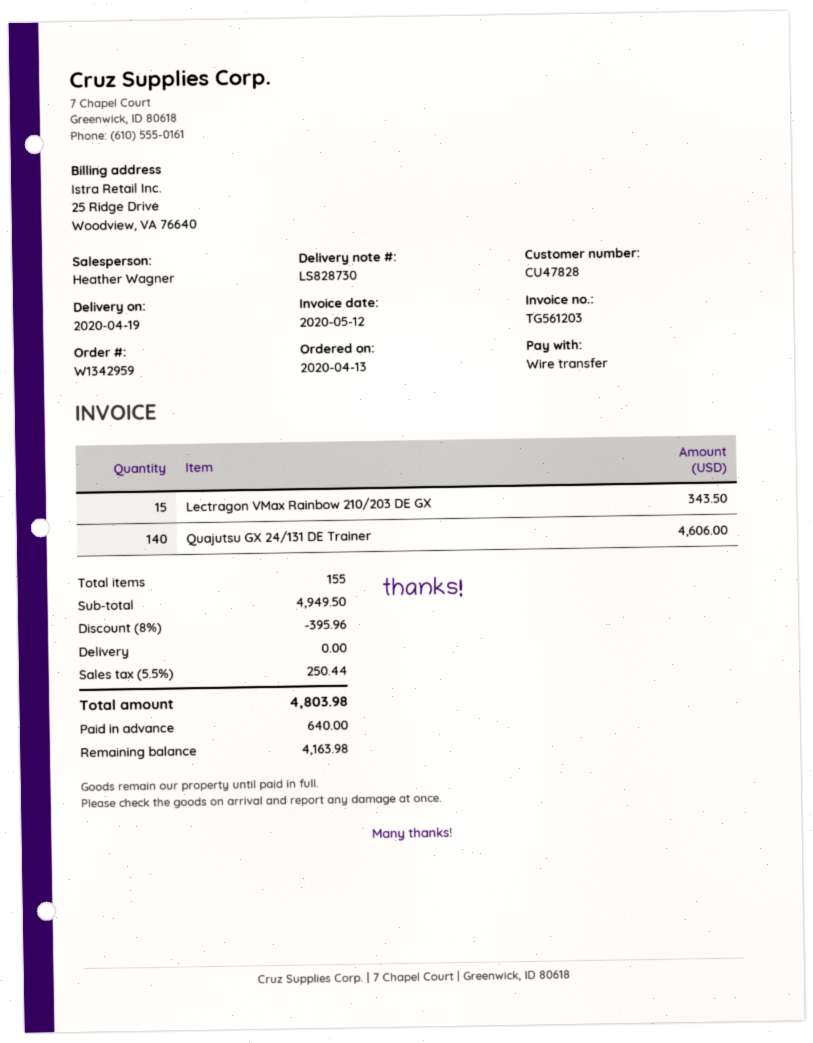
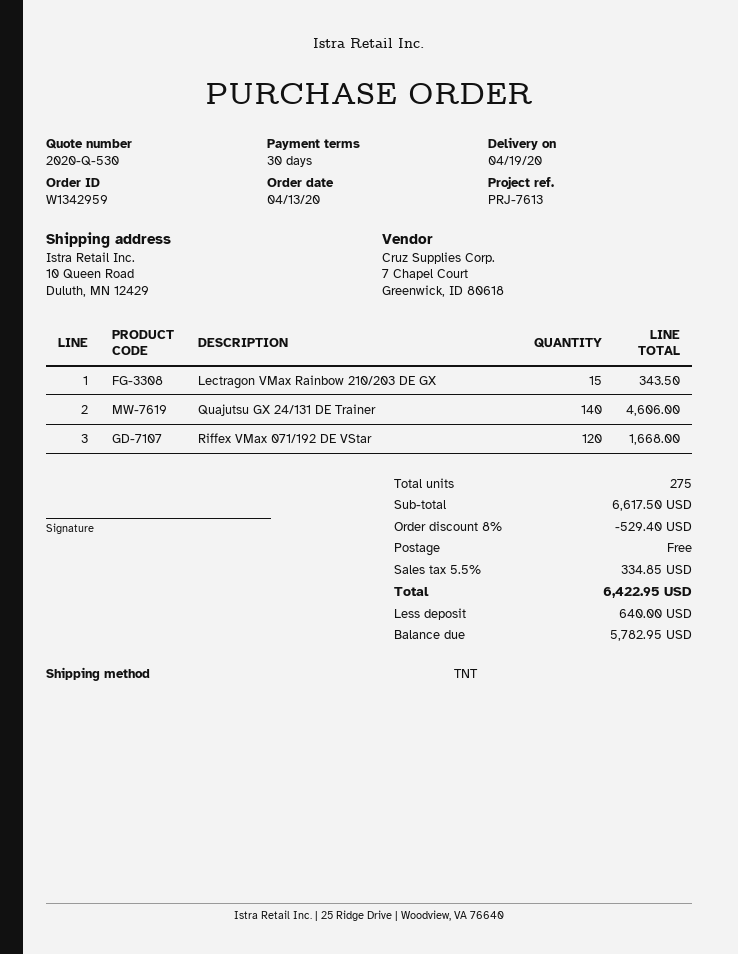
Riffex VMax 071/192 DE VStar: none -> 120 for 1668.00
total quantity: 155 -> 275
subtotal: 4949.50 -> 6617.50
discount: 8% = 395.96 -> 8% = 529.40
tax: 5.5% = 250.44 -> 5.5% = 334.85
total: 4803.98 -> 6422.95
balance: 4163.98 -> 5782.95

